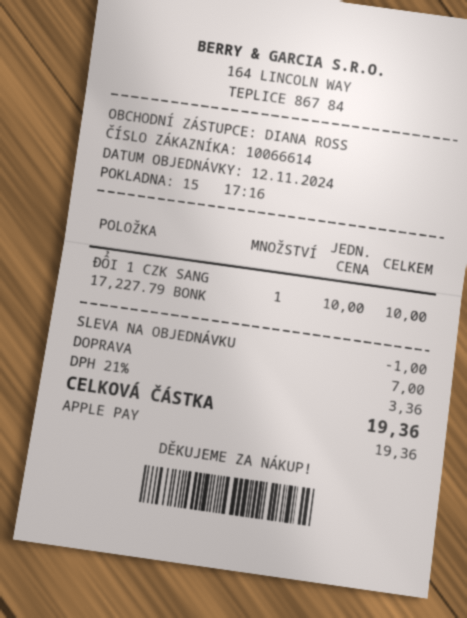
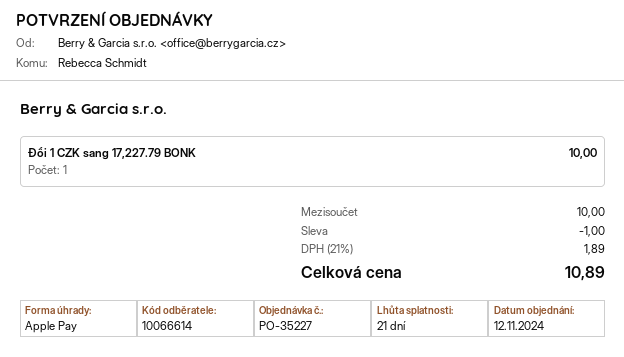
shipping: 7.00 -> none
tax: 21% = 3.36 -> 21% = 1.89
total: 19.36 -> 10.89

